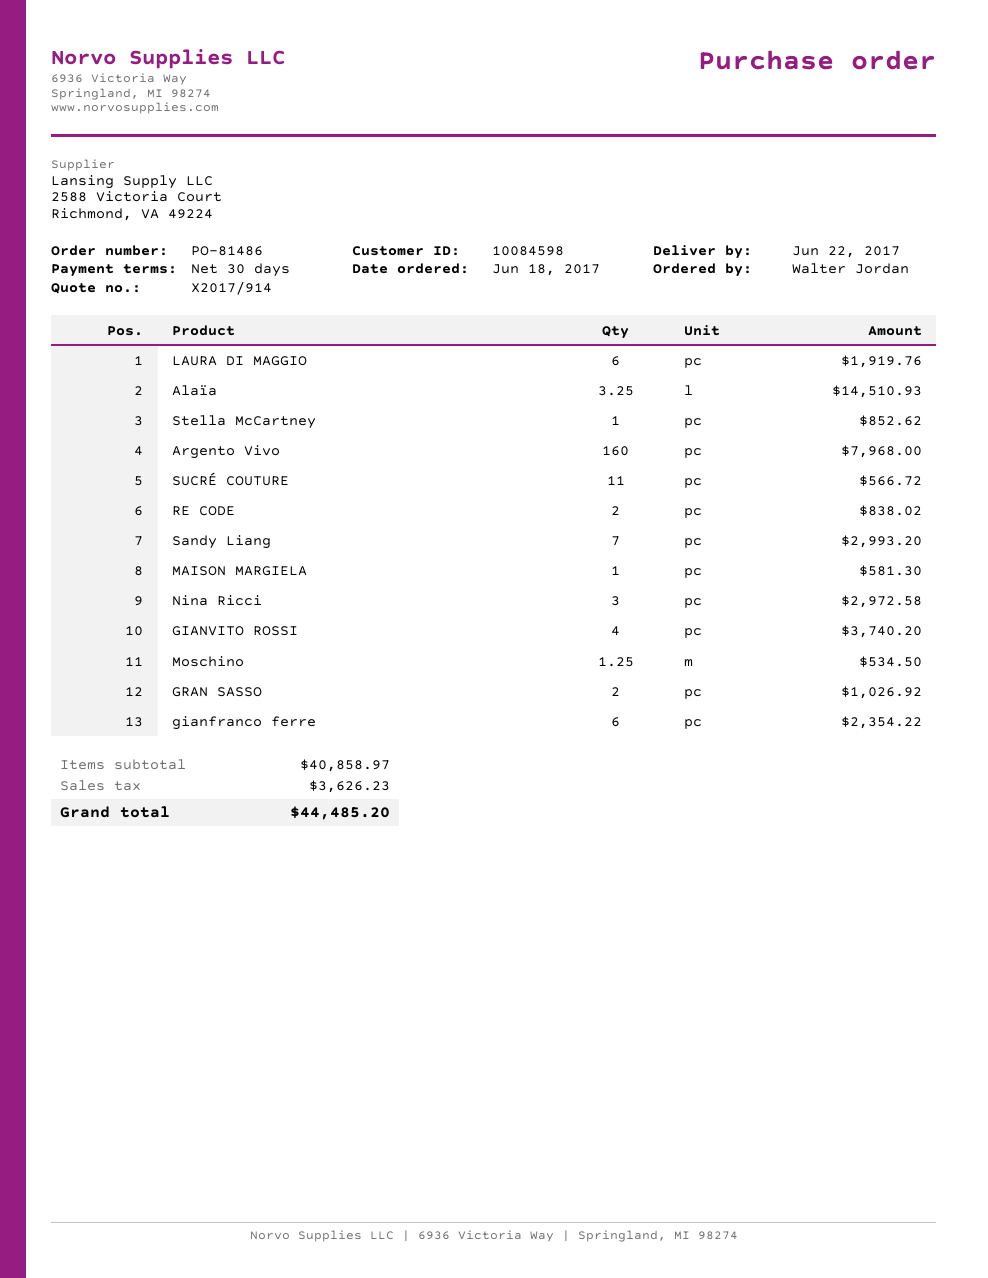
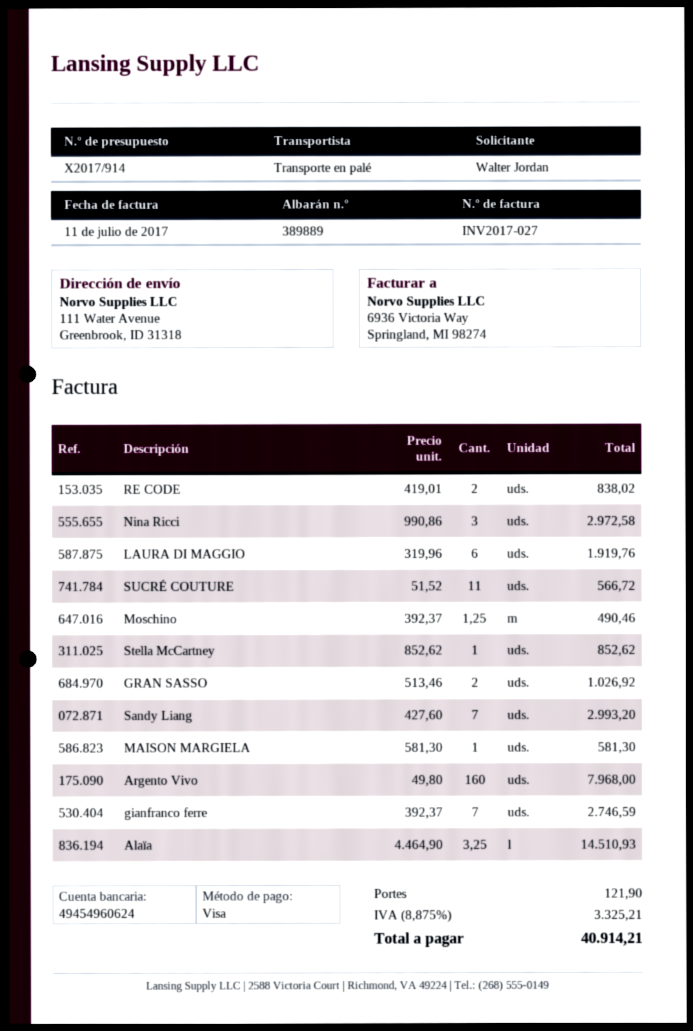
GIANVITO ROSSI: 4 for 3740.20 -> none
Moschino: 1.25 for 534.50 -> 1.25 for 490.46
gianfranco ferre: 6 for 2354.22 -> 7 for 2746.59
shipping: none -> 121.90
tax: 3626.23 -> 3325.21
total: 44485.20 -> 40914.21

